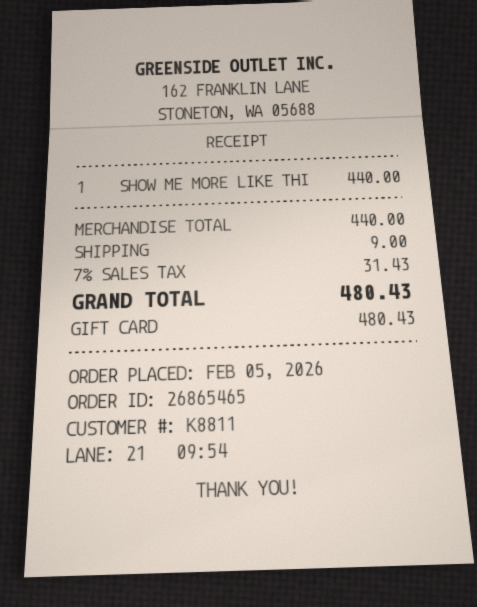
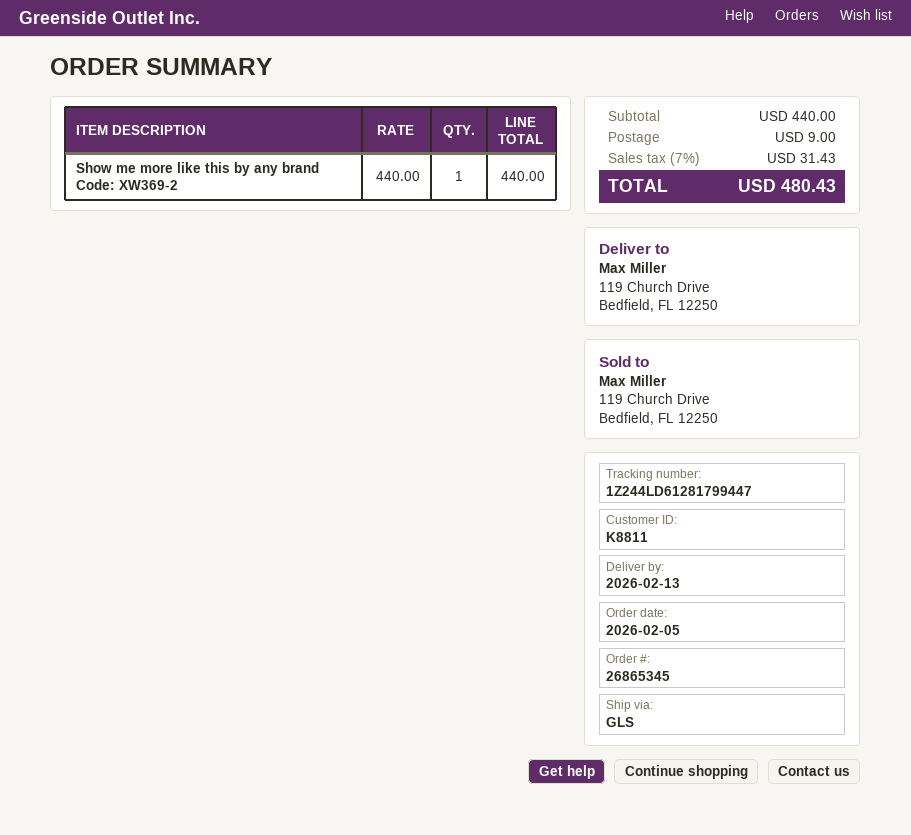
order number: 26865465 -> 26865345

